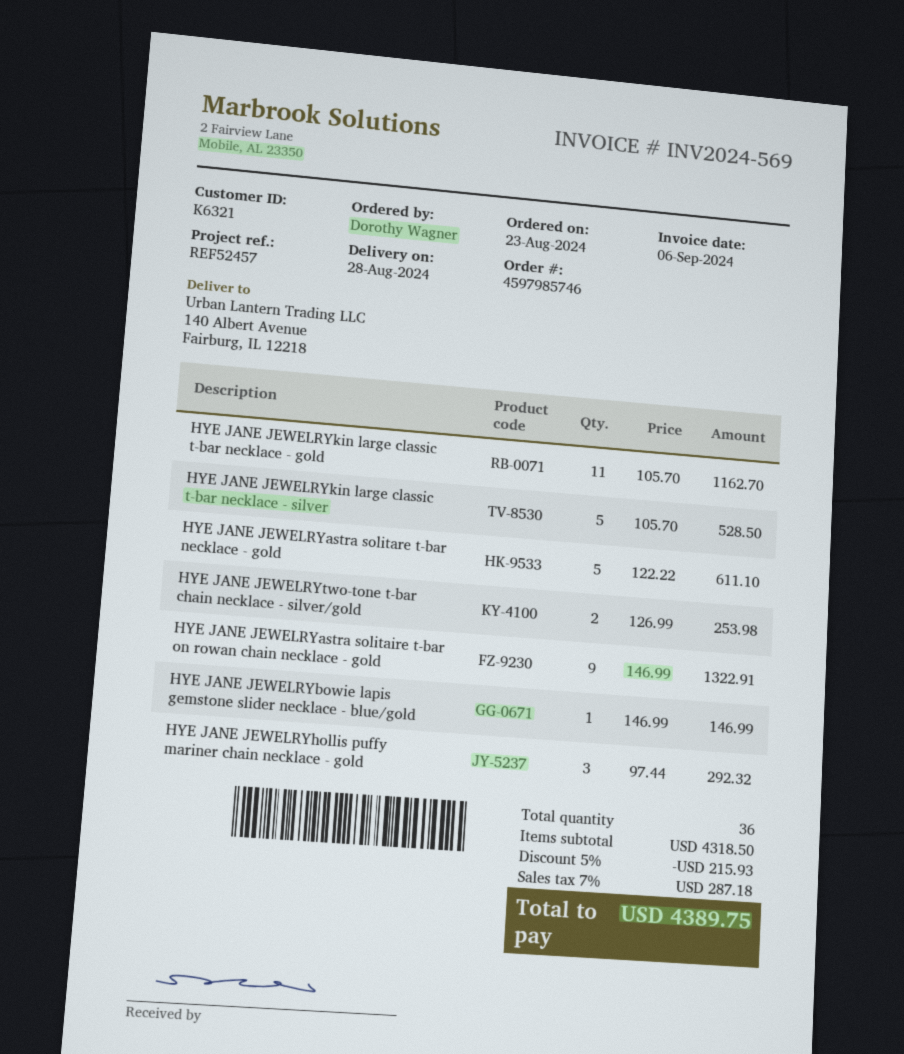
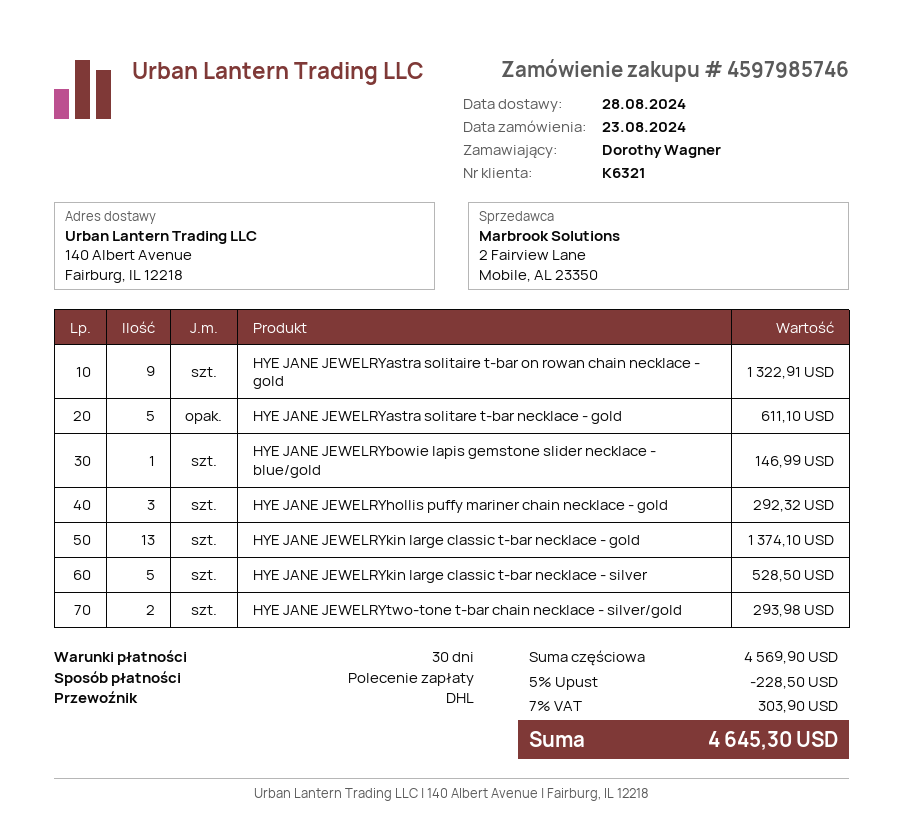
HYE JANE JEWELRYkin large classic t-bar necklace - gold: 11 for 1162.70 -> 13 for 1374.10
HYE JANE JEWELRYtwo-tone t-bar chain necklace - silver/gold: 2 for 253.98 -> 2 for 293.98
subtotal: 4318.50 -> 4569.90
discount: 5% = 215.93 -> 5% = 228.50
tax: 7% = 287.18 -> 7% = 303.90
total: 4389.75 -> 4645.30

